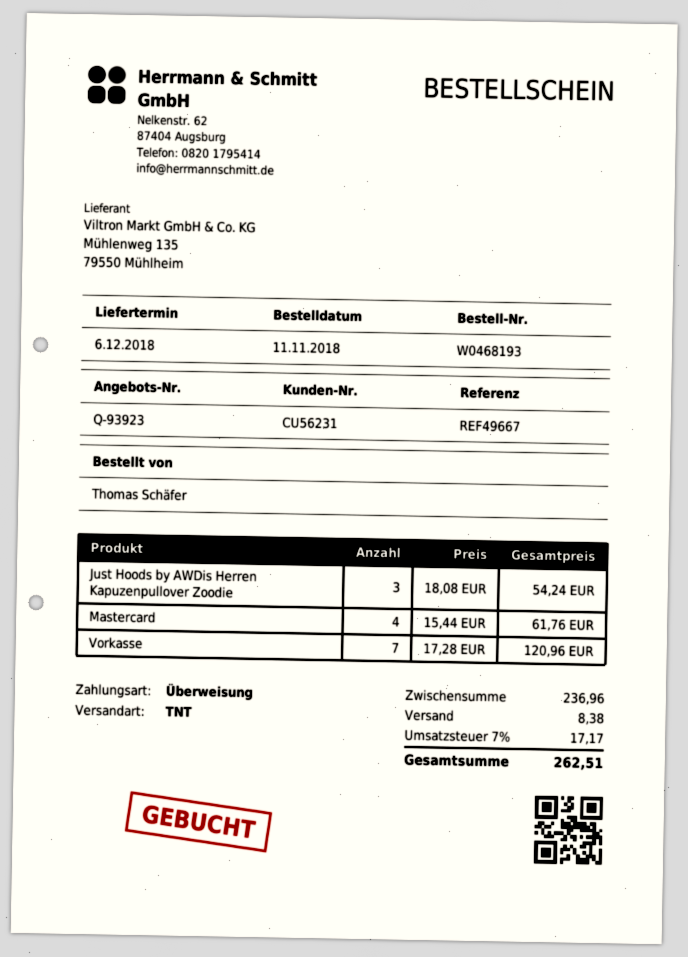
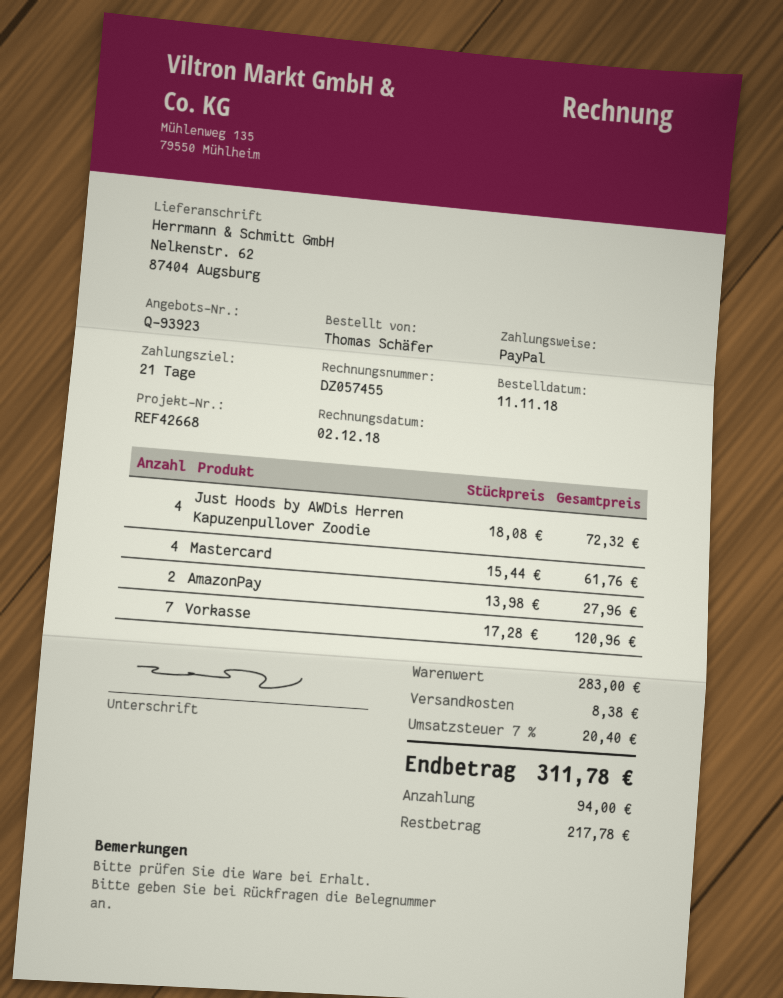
reference: REF49667 -> REF42668
payment method: bank transfer -> PayPal
Just Hoods by AWDis Herren Kapuzenpullover Zoodie: 3 x 18.08 = 54.24 -> 4 x 18.08 = 72.32
AmazonPay: none -> 2 x 13.98 = 27.96
subtotal: 236.96 -> 283.00
tax: 7% = 17.17 -> 7% = 20.40
total: 262.51 -> 311.78

